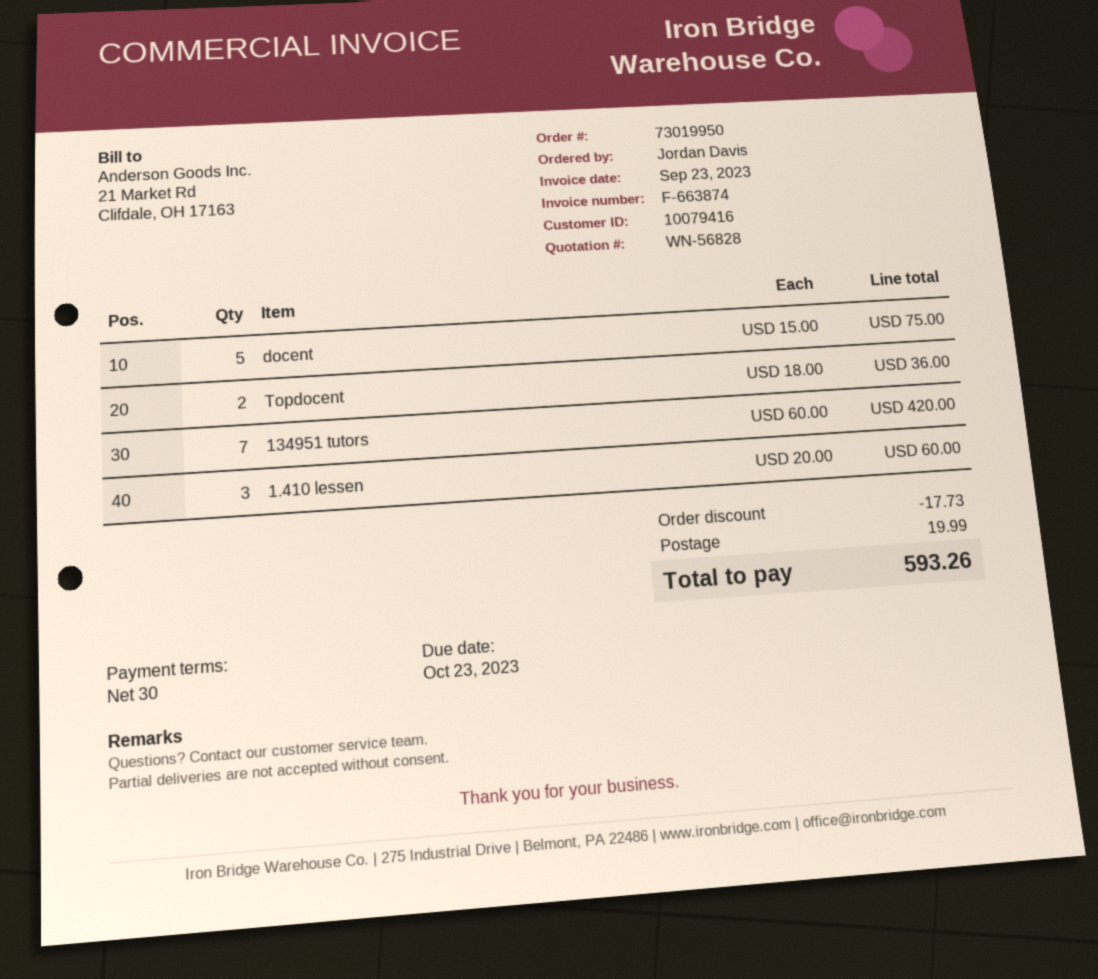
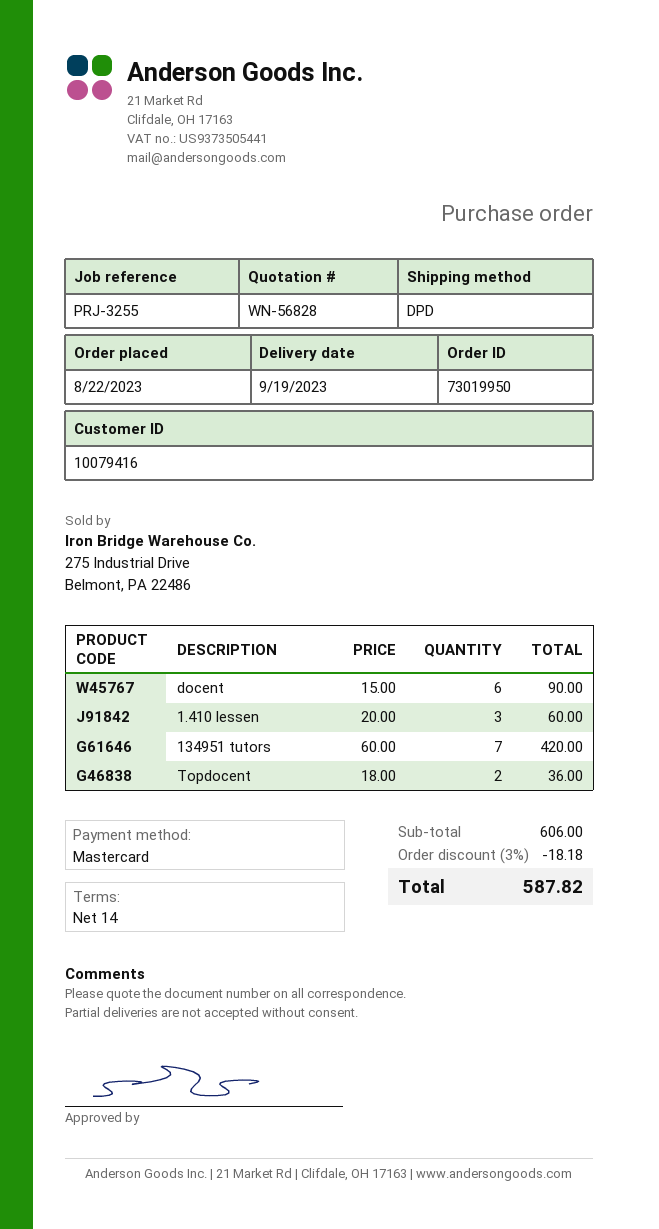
payment terms: 30 days -> 14 days
docent: 5 x 15.00 = 75.00 -> 6 x 15.00 = 90.00
discount: 17.73 -> 18.18
shipping: 19.99 -> none
total: 593.26 -> 587.82

